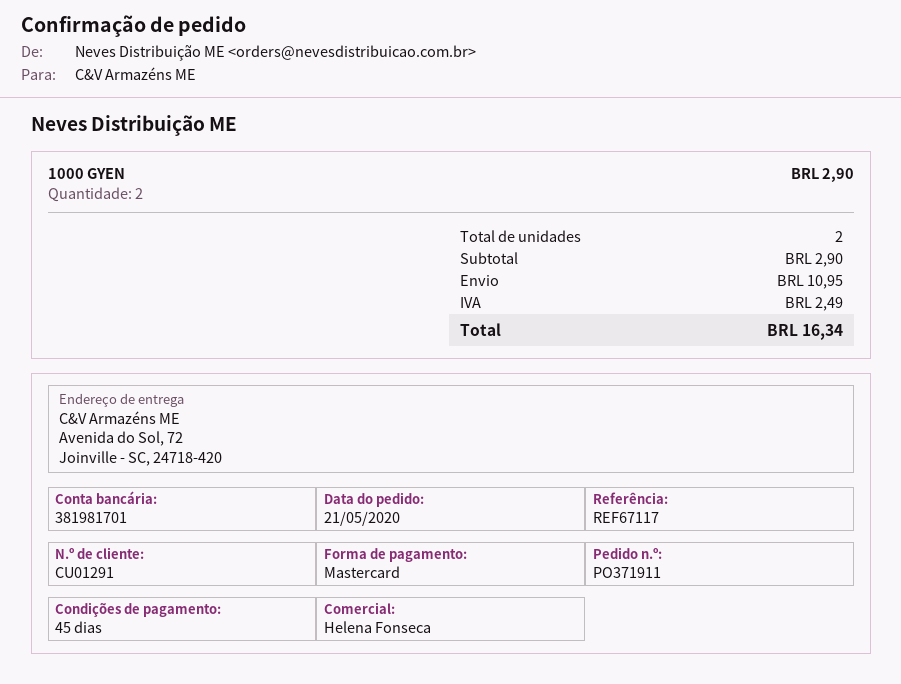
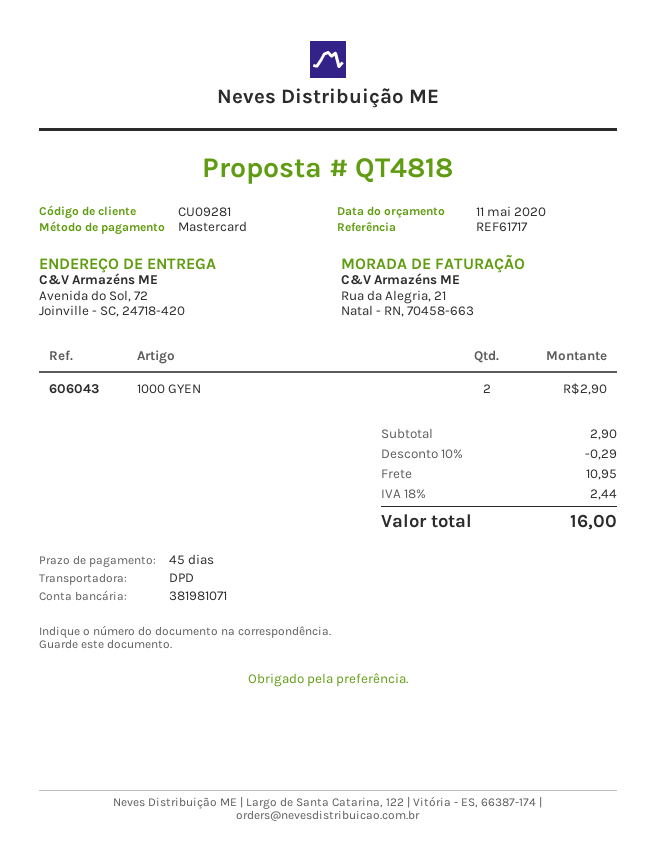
customer number: CU01291 -> CU09281
reference: REF67117 -> REF61717
bank account: 381981701 -> 381981071
discount: none -> 10% = 0.29
tax: 2.49 -> 2.44
total: 16.34 -> 16.00

